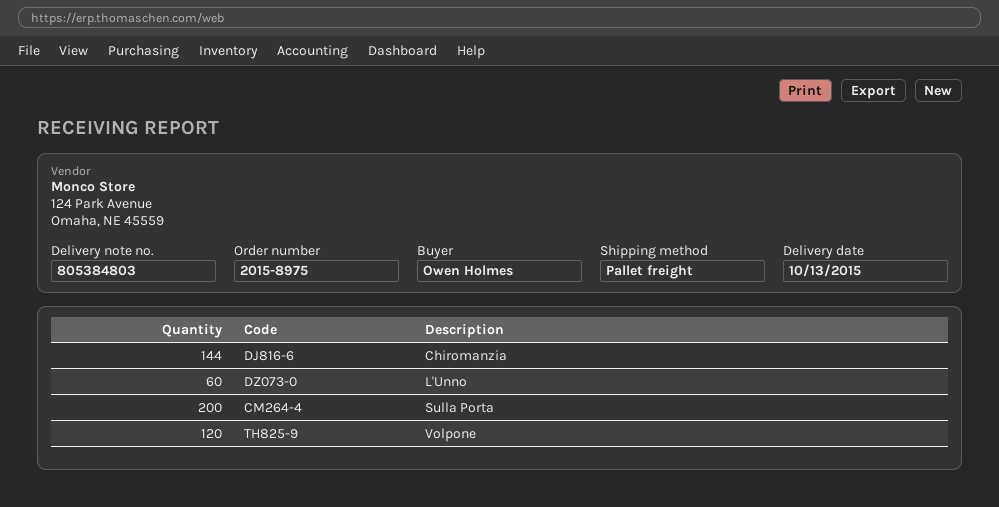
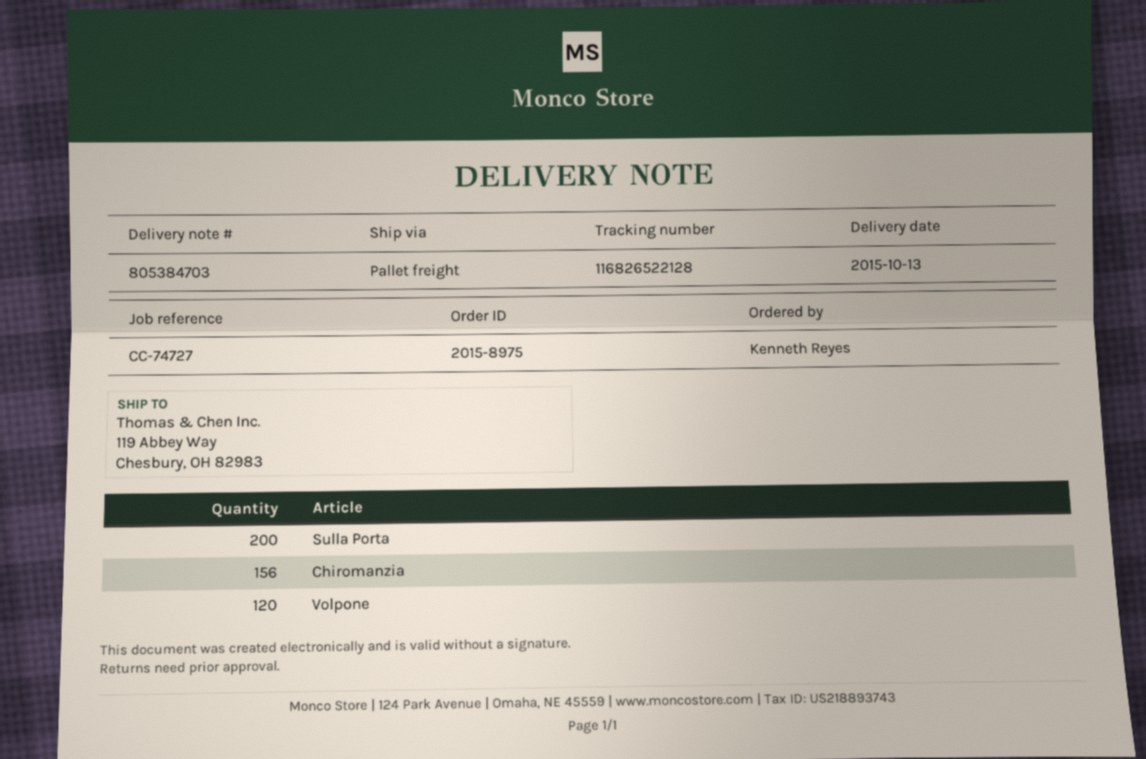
delivery note number: 805384803 -> 805384703
ordered by: Owen Holmes -> Kenneth Reyes
Chiromanzia: 144 -> 156
L'Unno: 60 -> none

